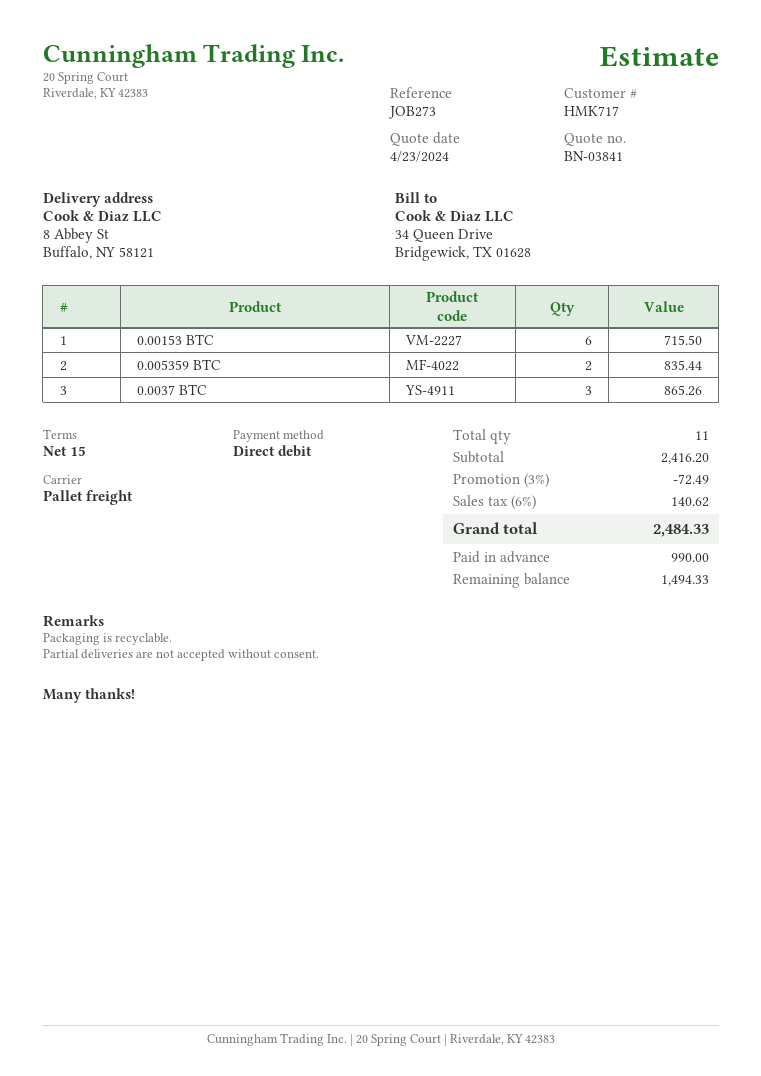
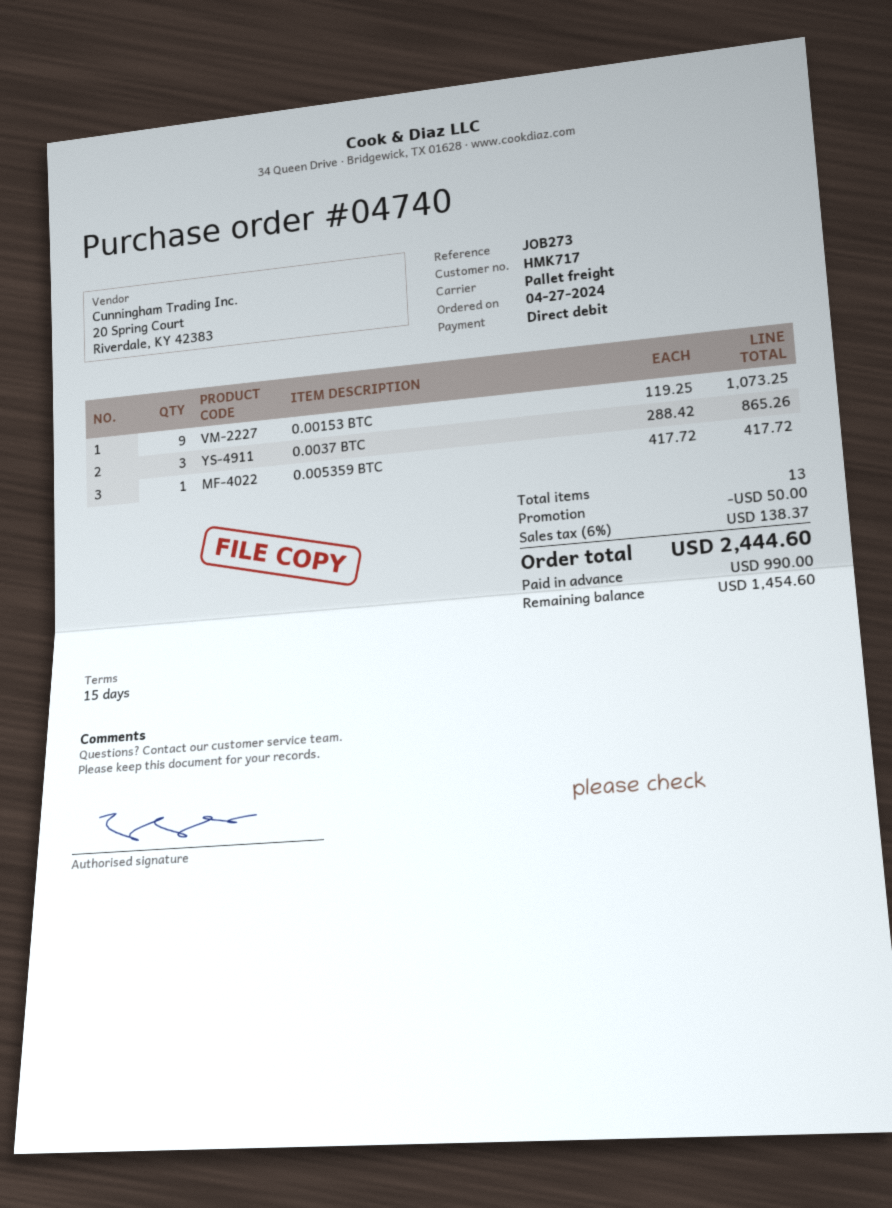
0.00153 BTC: 6 for 715.50 -> 9 for 1073.25
0.005359 BTC: 2 for 835.44 -> 1 for 417.72
total quantity: 11 -> 13
discount: 72.49 -> 50.00
tax: 6% = 140.62 -> 6% = 138.37
total: 2484.33 -> 2444.60
balance: 1494.33 -> 1454.60

